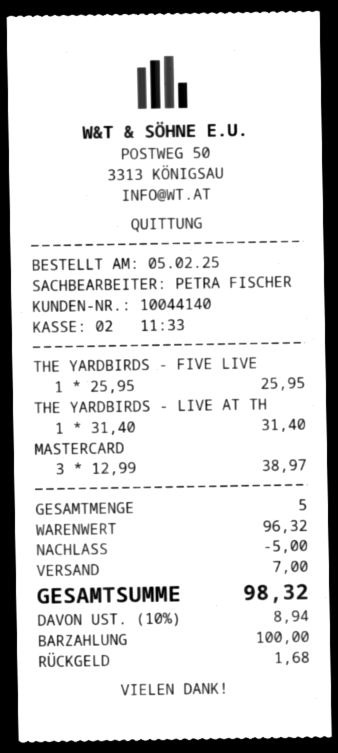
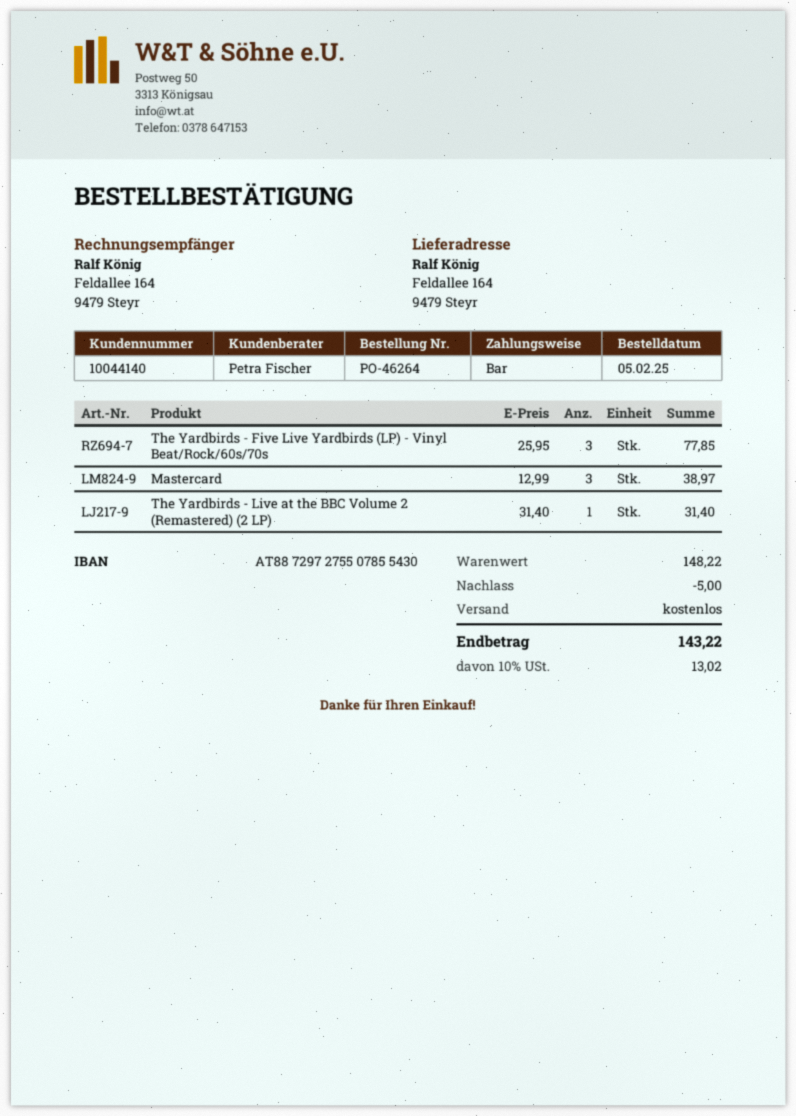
THE YARDBIRDS - FIVE LIVE: 1 x 25.95 = 25.95 -> 3 x 25.95 = 77.85
subtotal: 96.32 -> 148.22
shipping: 7.00 -> 0.00
tax: 10% = 8.94 -> 10% = 13.02
total: 98.32 -> 143.22

